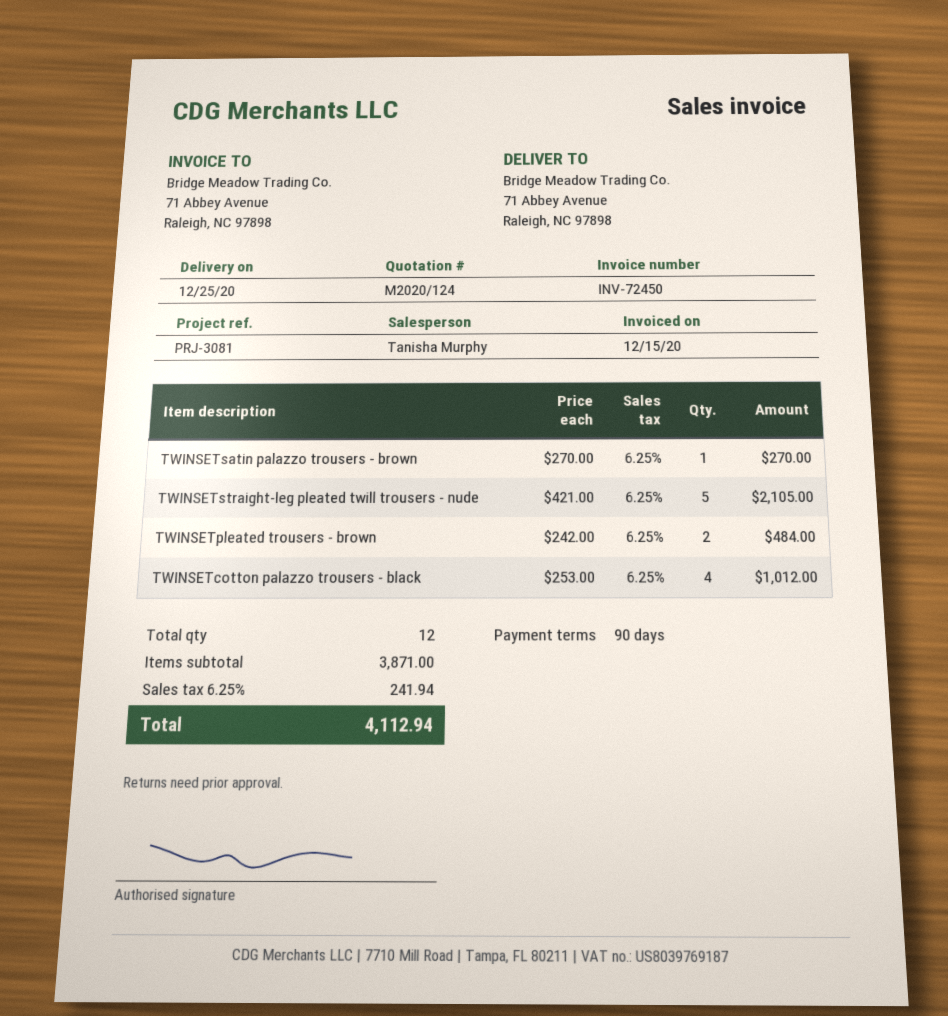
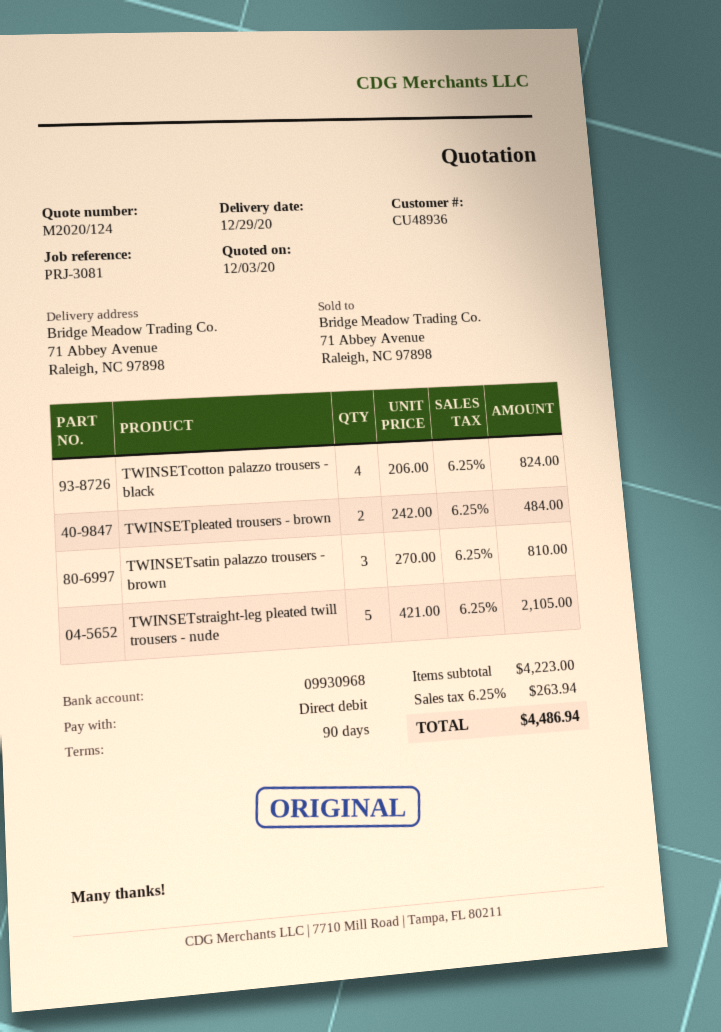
delivery date: 2020-12-25 -> 2020-12-29
TWINSETsatin palazzo trousers - brown: 1 x 270.00 = 270.00 -> 3 x 270.00 = 810.00
TWINSETcotton palazzo trousers - black: 4 x 253.00 = 1012.00 -> 4 x 206.00 = 824.00
subtotal: 3871.00 -> 4223.00
tax: 6.25% = 241.94 -> 6.25% = 263.94
total: 4112.94 -> 4486.94

